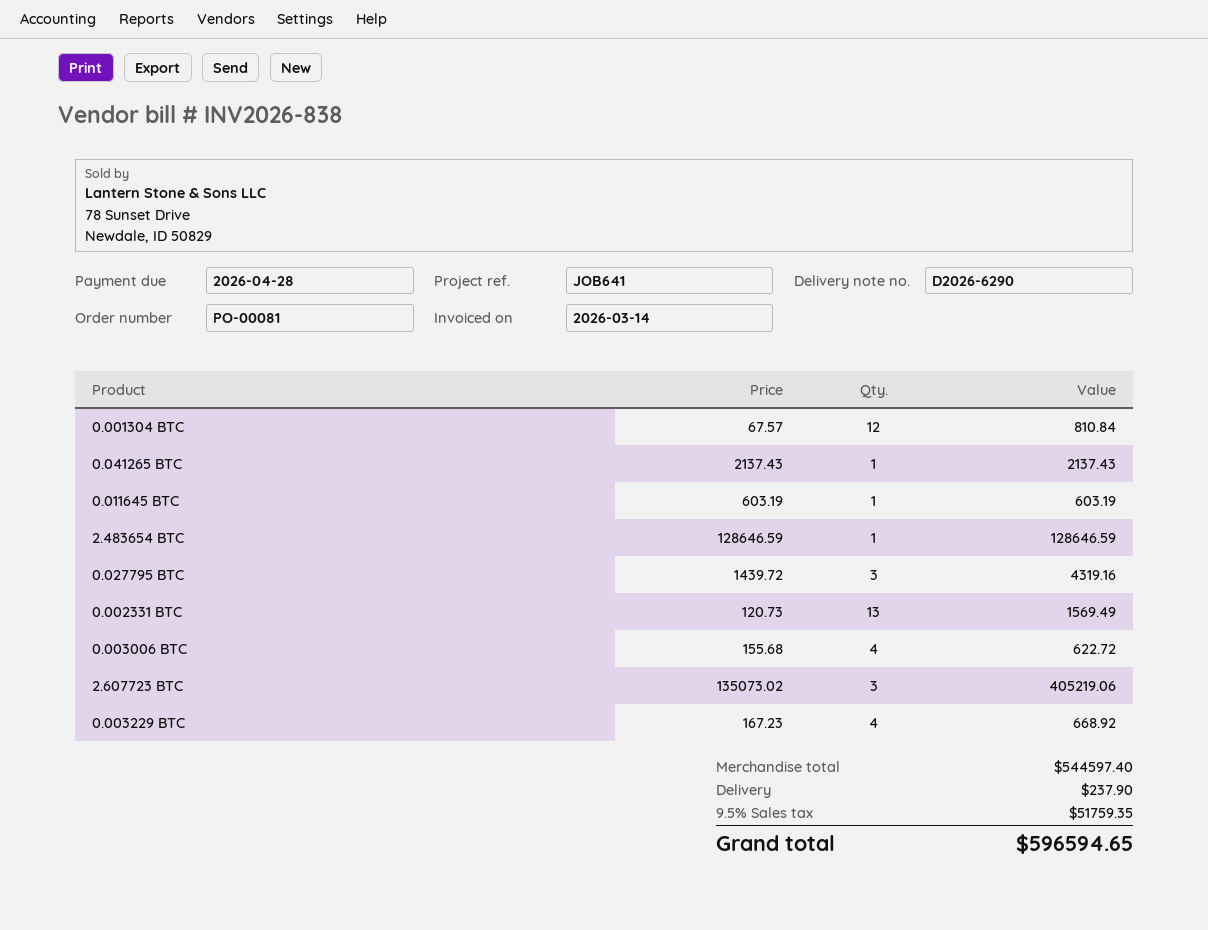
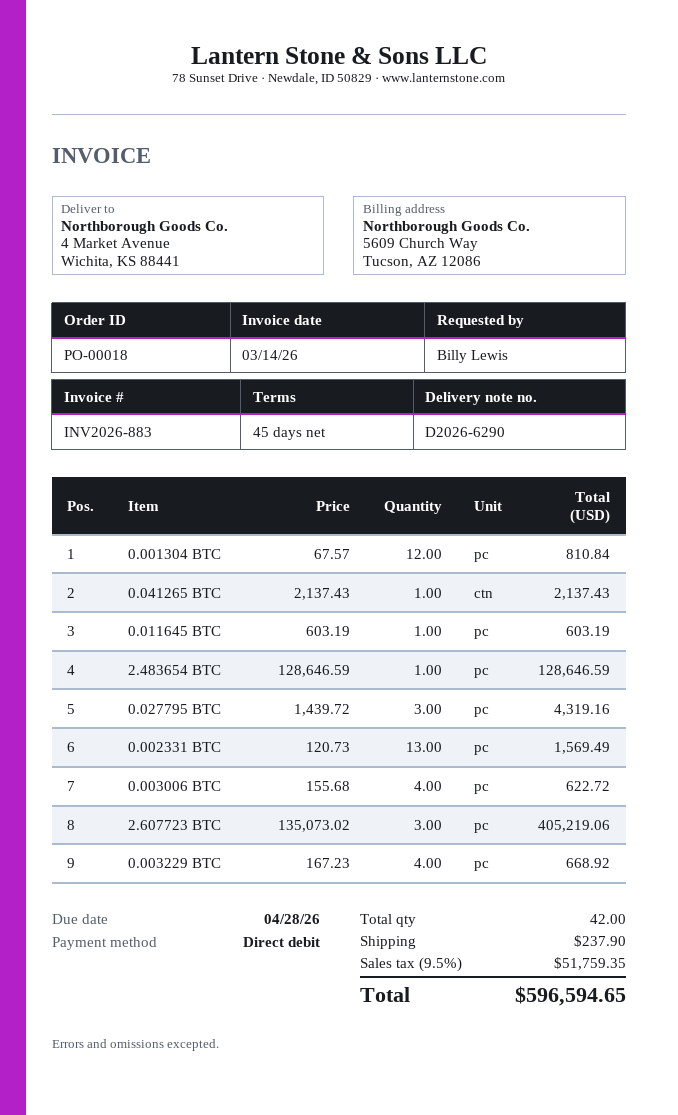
order number: PO-00081 -> PO-00018
invoice number: INV2026-838 -> INV2026-883

